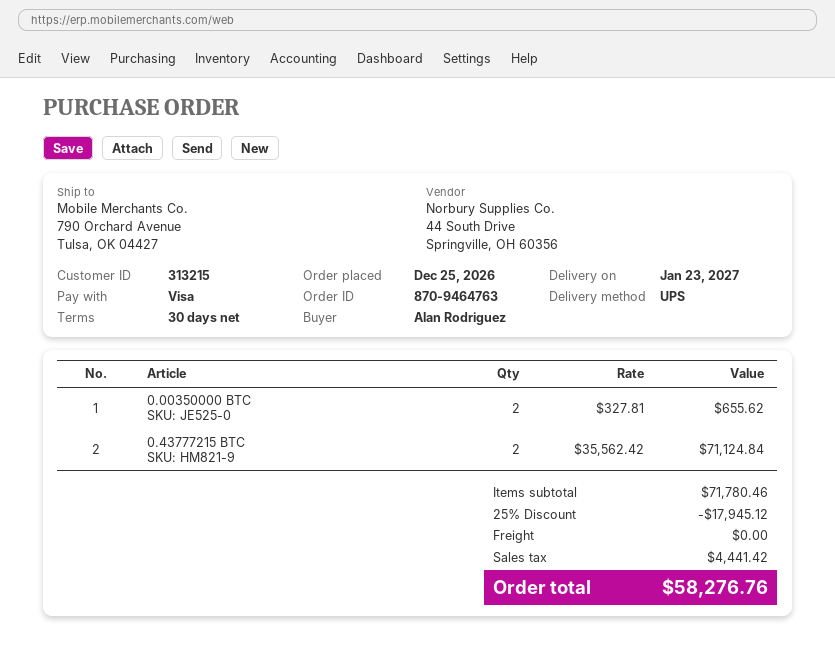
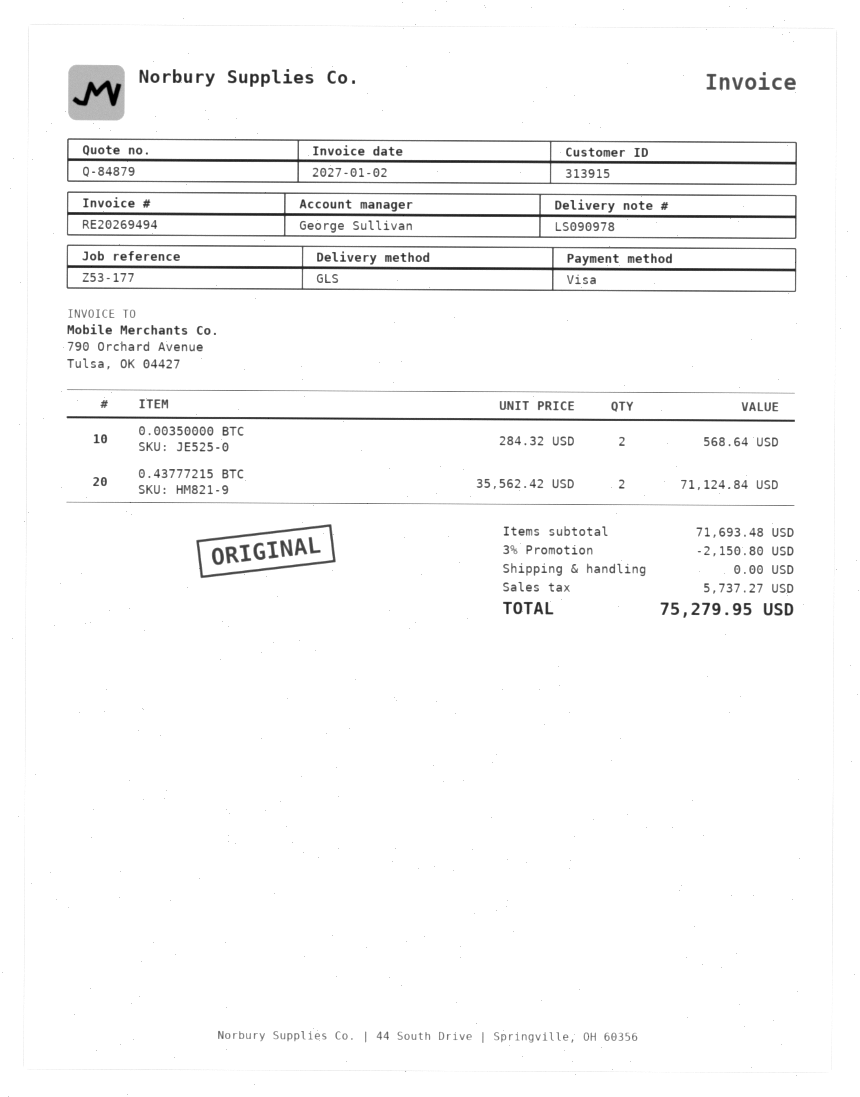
customer number: 313215 -> 313915
shipping method: UPS -> GLS
0.00350000 BTC: 2 x 327.81 = 655.62 -> 2 x 284.32 = 568.64
subtotal: 71780.46 -> 71693.48
discount: 25% = 17945.12 -> 3% = 2150.80
tax: 4441.42 -> 5737.27
total: 58276.76 -> 75279.95

